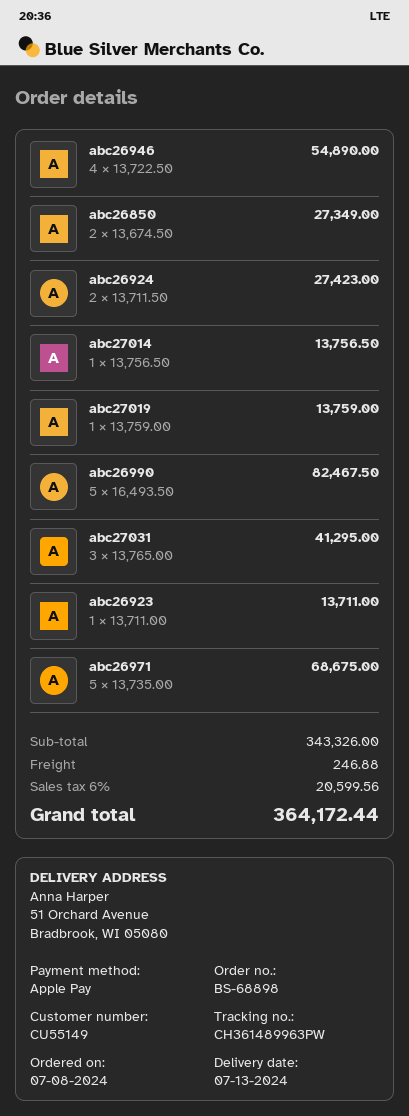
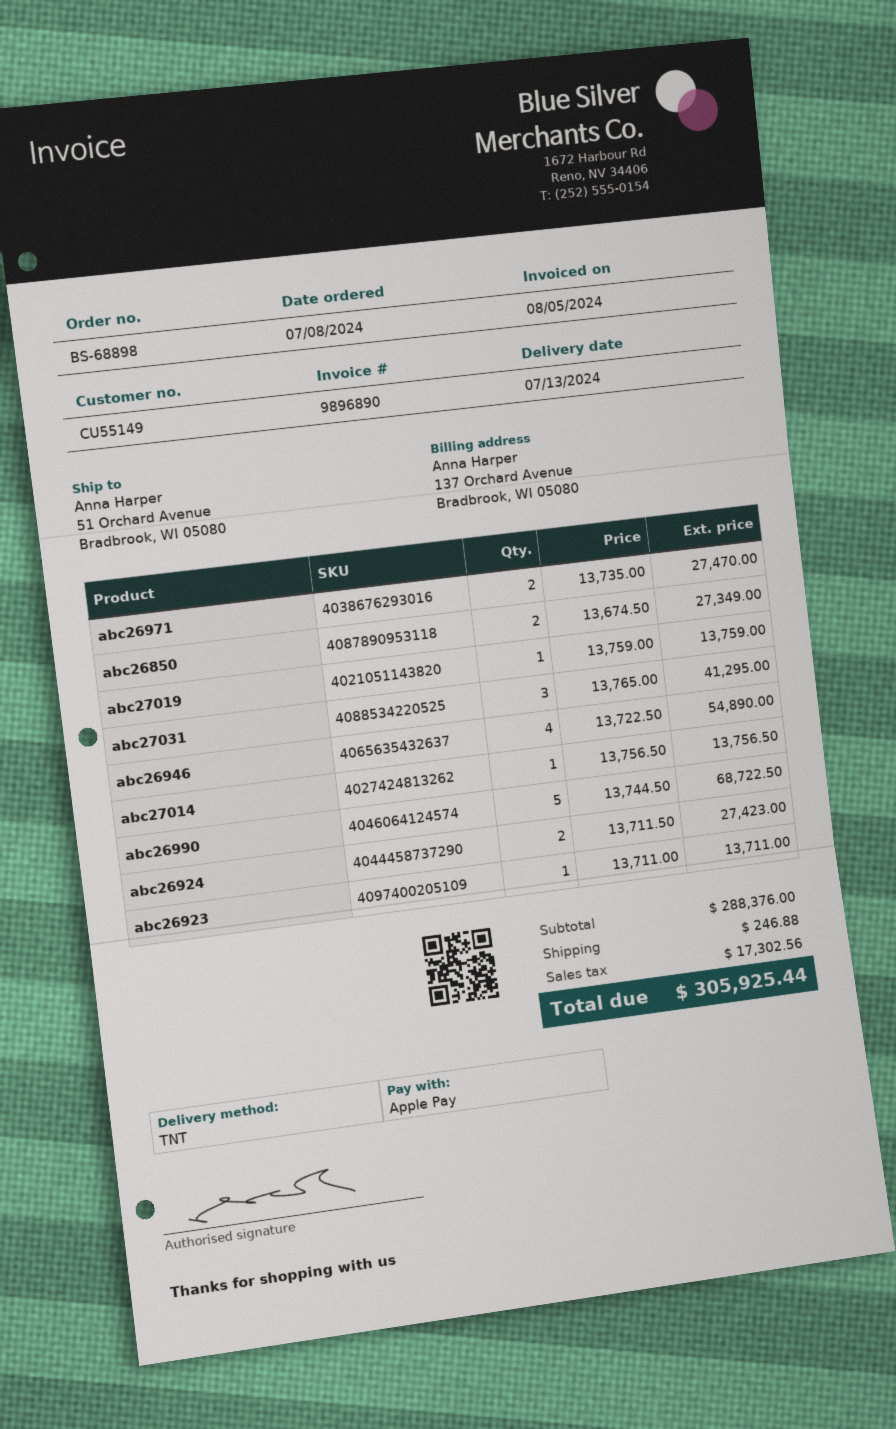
abc26990: 5 x 16493.50 = 82467.50 -> 5 x 13744.50 = 68722.50
abc26971: 5 x 13735.00 = 68675.00 -> 2 x 13735.00 = 27470.00
subtotal: 343326.00 -> 288376.00
tax: 20599.56 -> 17302.56
total: 364172.44 -> 305925.44

